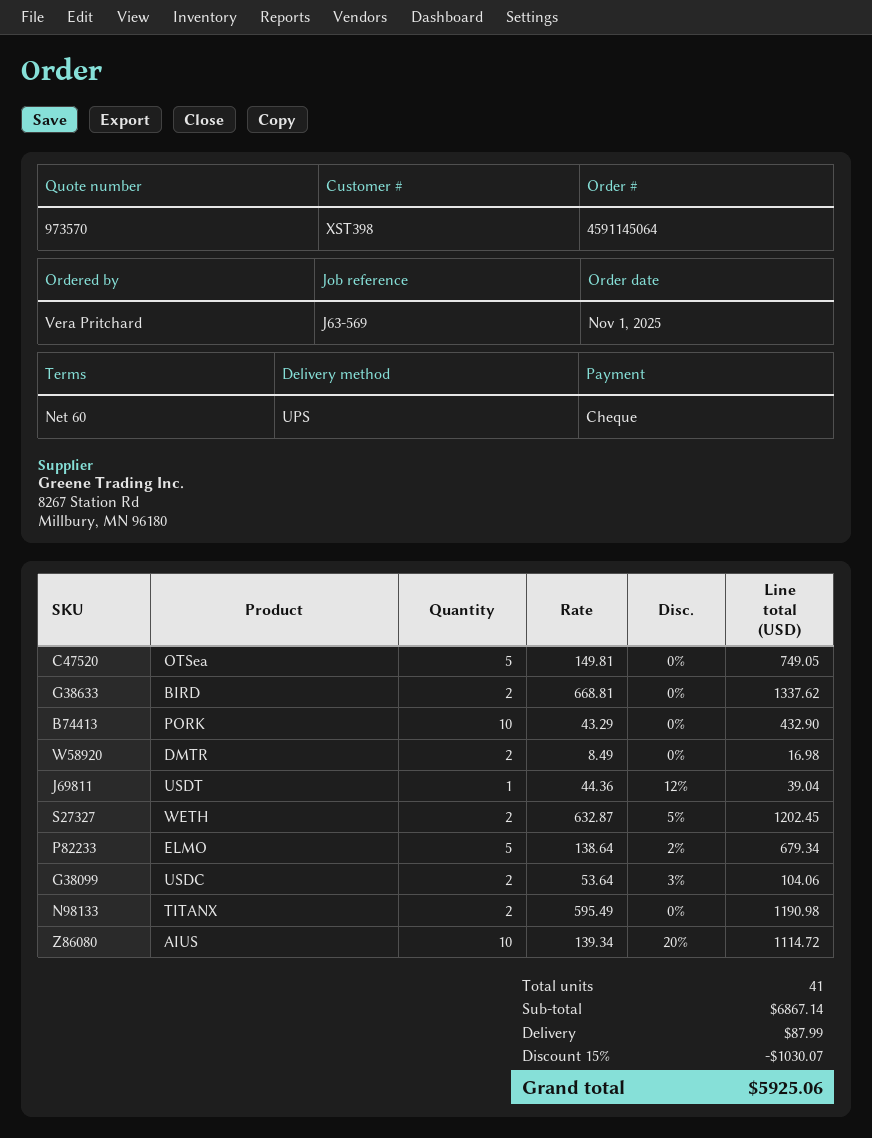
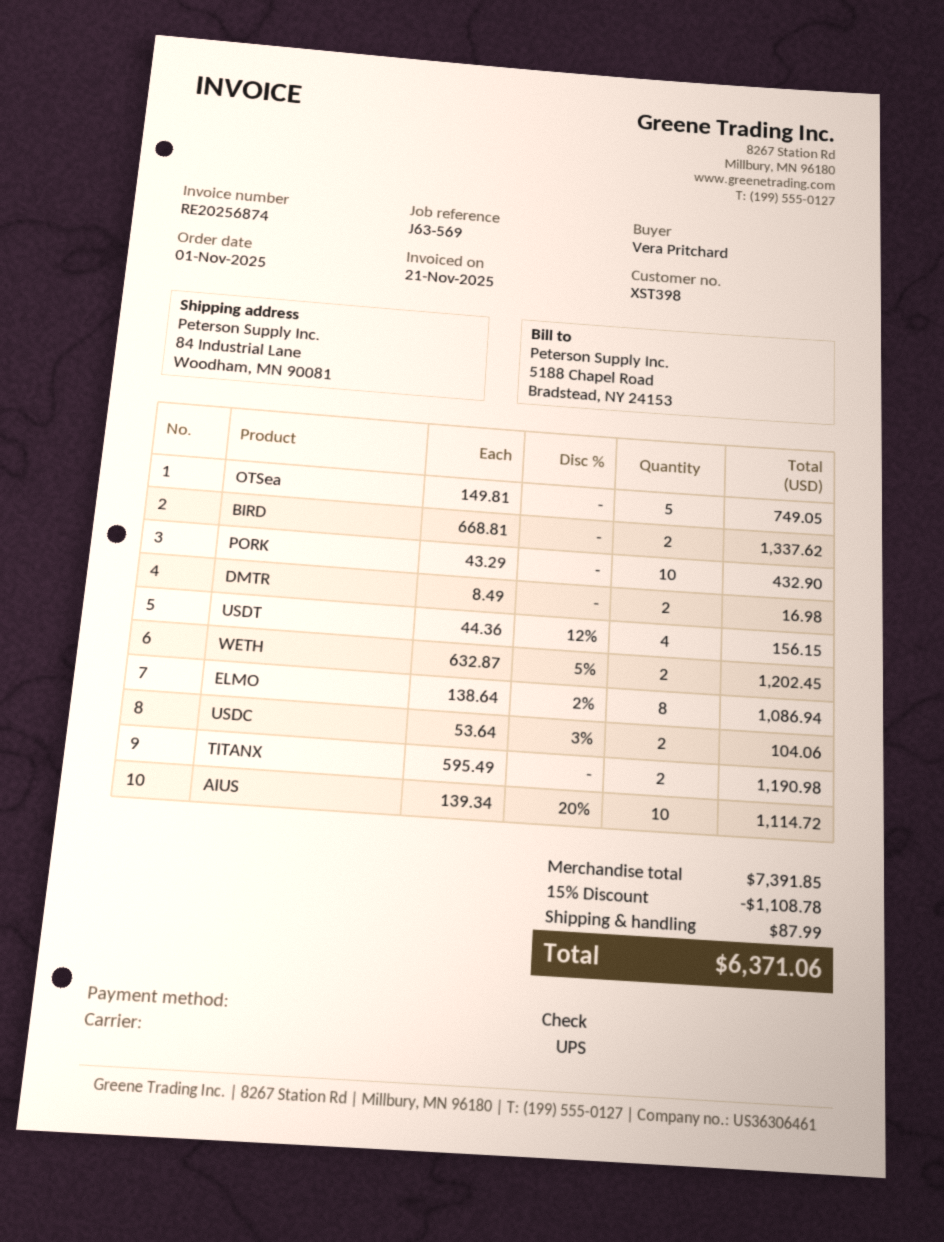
USDT: 1 x 44.36 - 12% = 39.04 -> 4 x 44.36 - 12% = 156.15
ELMO: 5 x 138.64 - 2% = 679.34 -> 8 x 138.64 - 2% = 1086.94
subtotal: 6867.14 -> 7391.85
discount: 15% = 1030.07 -> 15% = 1108.78
total: 5925.06 -> 6371.06

